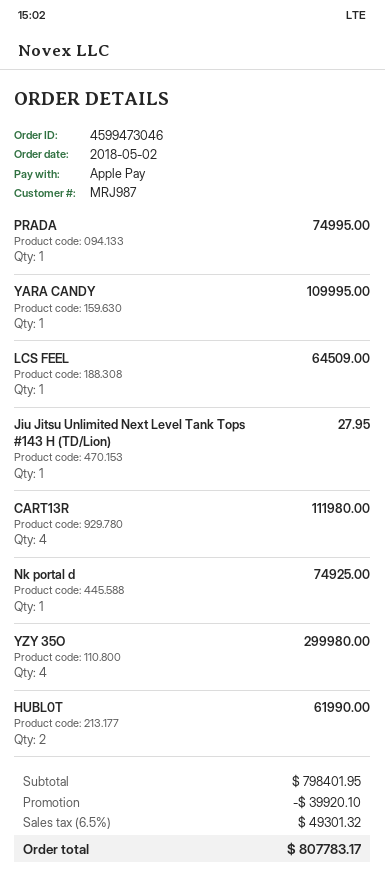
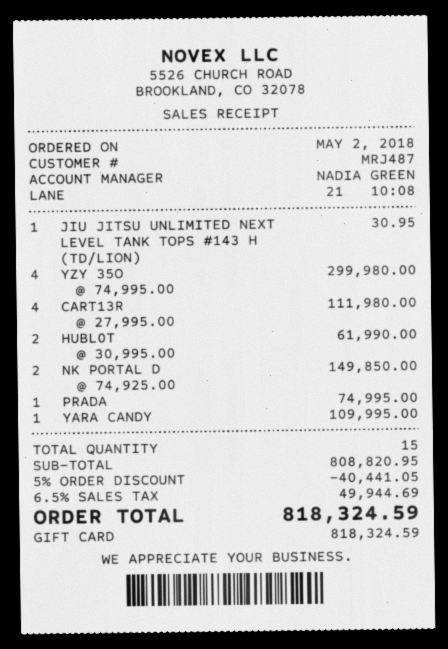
customer number: MRJ987 -> MRJ487
payment method: Apple Pay -> gift card
LCS FEEL: 1 for 64509.00 -> none
Jiu Jitsu Unlimited Next Level Tank Tops #143 H (TD/Lion): 1 for 27.95 -> 1 for 30.95
Nk portal d: 1 for 74925.00 -> 2 for 149850.00
subtotal: 798401.95 -> 808820.95
discount: 39920.10 -> 40441.05
tax: 6.5% = 49301.32 -> 6.5% = 49944.69
total: 807783.17 -> 818324.59

